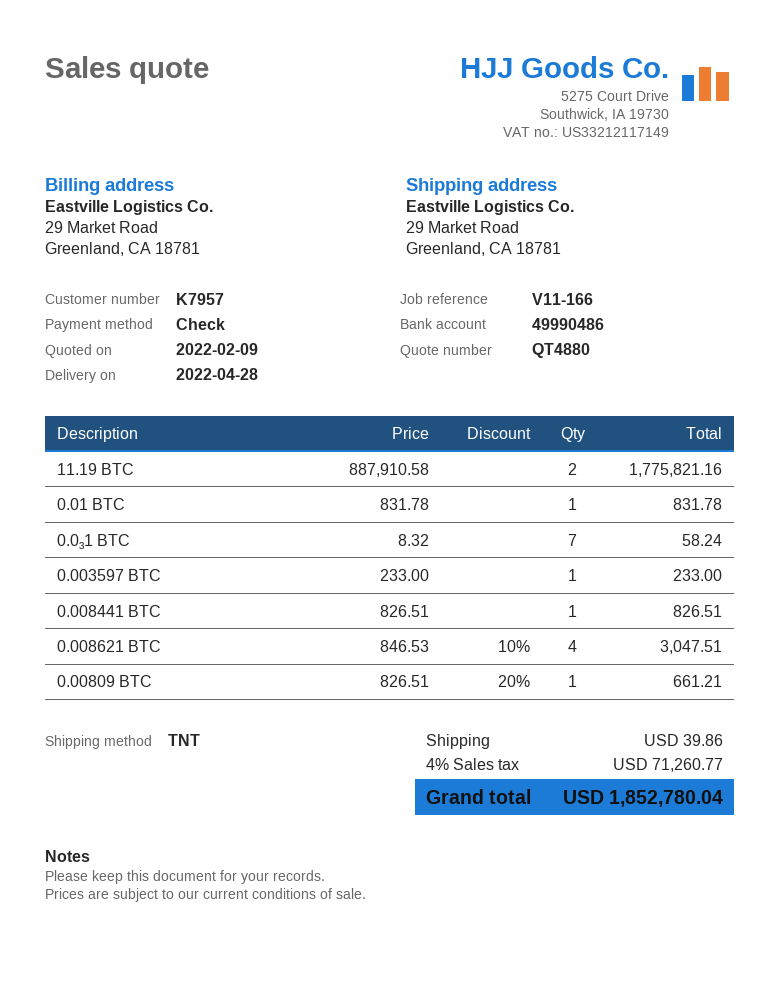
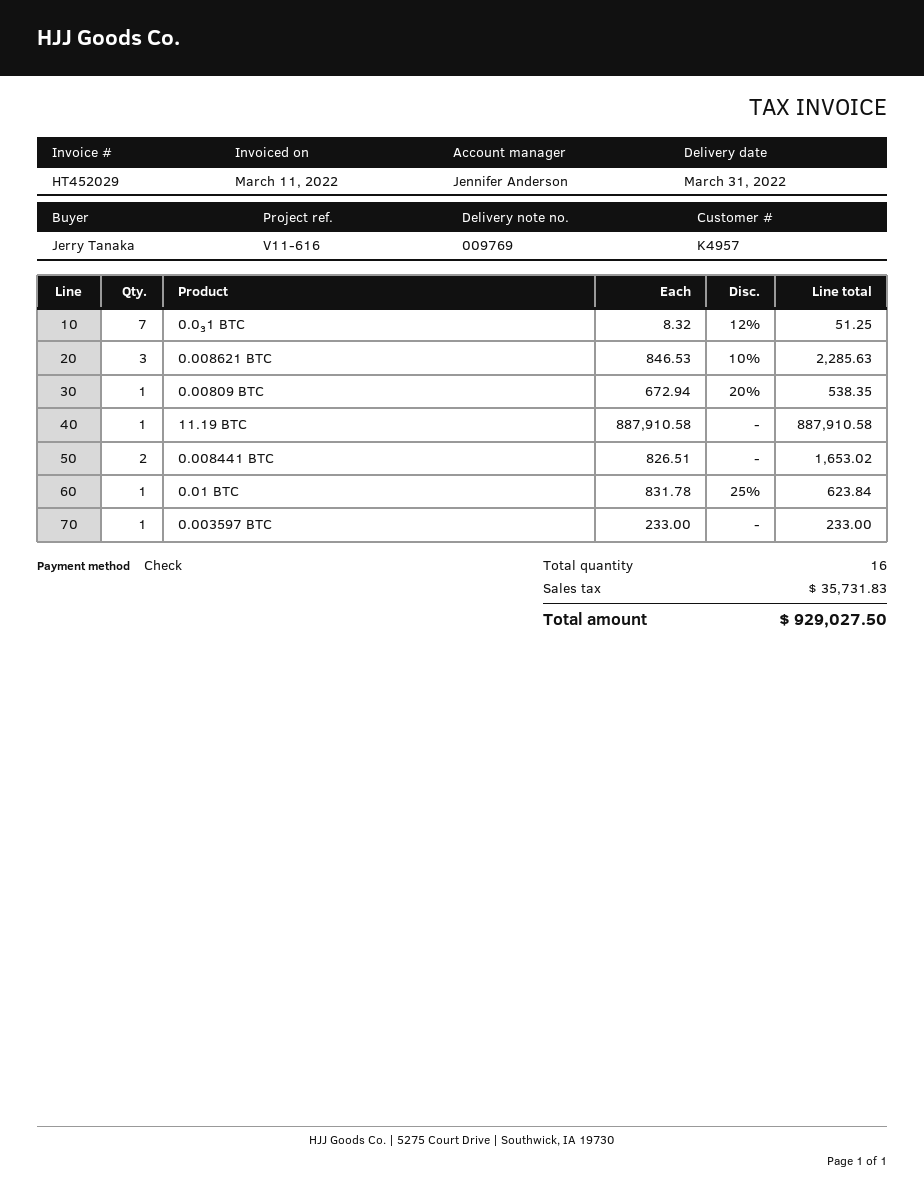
delivery date: 2022-04-28 -> 2022-03-31
customer number: K7957 -> K4957
reference: V11-166 -> V11-616
11.19 BTC: 2 x 887910.58 = 1775821.16 -> 1 x 887910.58 = 887910.58
0.01 BTC: 1 x 831.78 = 831.78 -> 1 x 831.78 - 25% = 623.84
0.0₃1 BTC: 7 x 8.32 = 58.24 -> 7 x 8.32 - 12% = 51.25
0.008441 BTC: 1 x 826.51 = 826.51 -> 2 x 826.51 = 1653.02
0.008621 BTC: 4 x 846.53 - 10% = 3047.51 -> 3 x 846.53 - 10% = 2285.63
0.00809 BTC: 1 x 826.51 - 20% = 661.21 -> 1 x 672.94 - 20% = 538.35
shipping: 39.86 -> none
tax: 71260.77 -> 35731.83
total: 1852780.04 -> 929027.50

